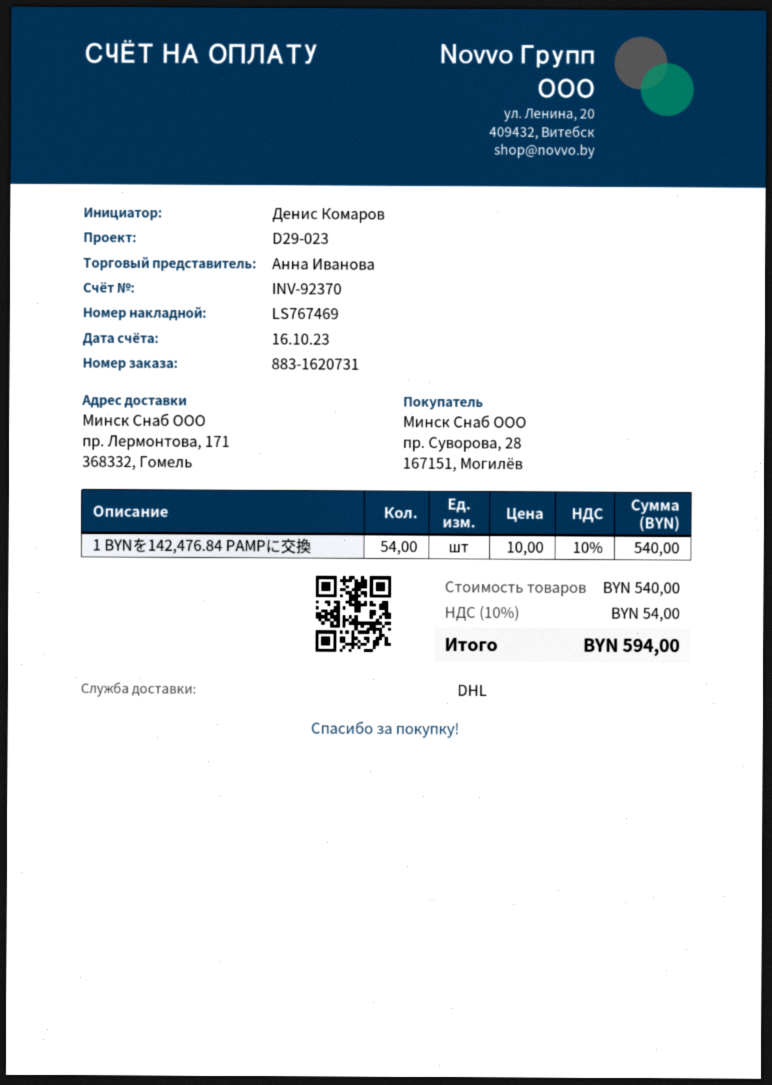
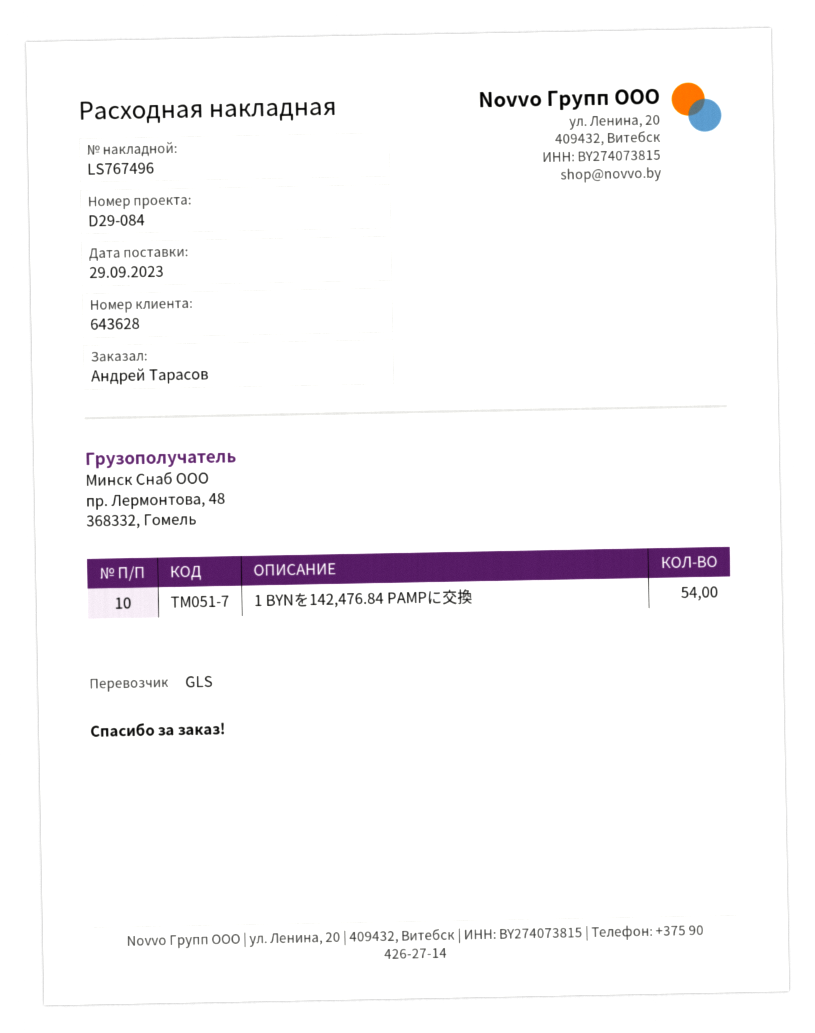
delivery note number: LS767469 -> LS767496
reference: D29-023 -> D29-084
ordered by: Денис Комаров -> Андрей Тарасов
shipping method: DHL -> GLS
ship to: пр. Лермонтова, 171, 368332, Гомель -> пр. Лермонтова, 48, 368332, Гомель

